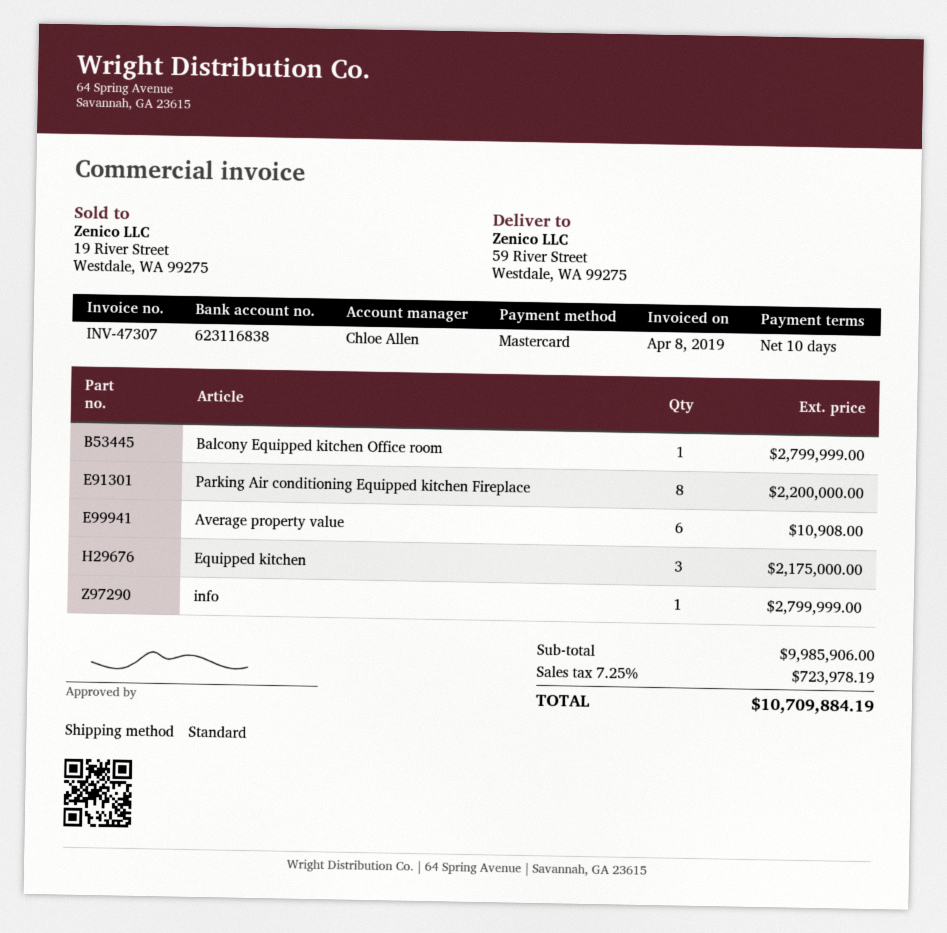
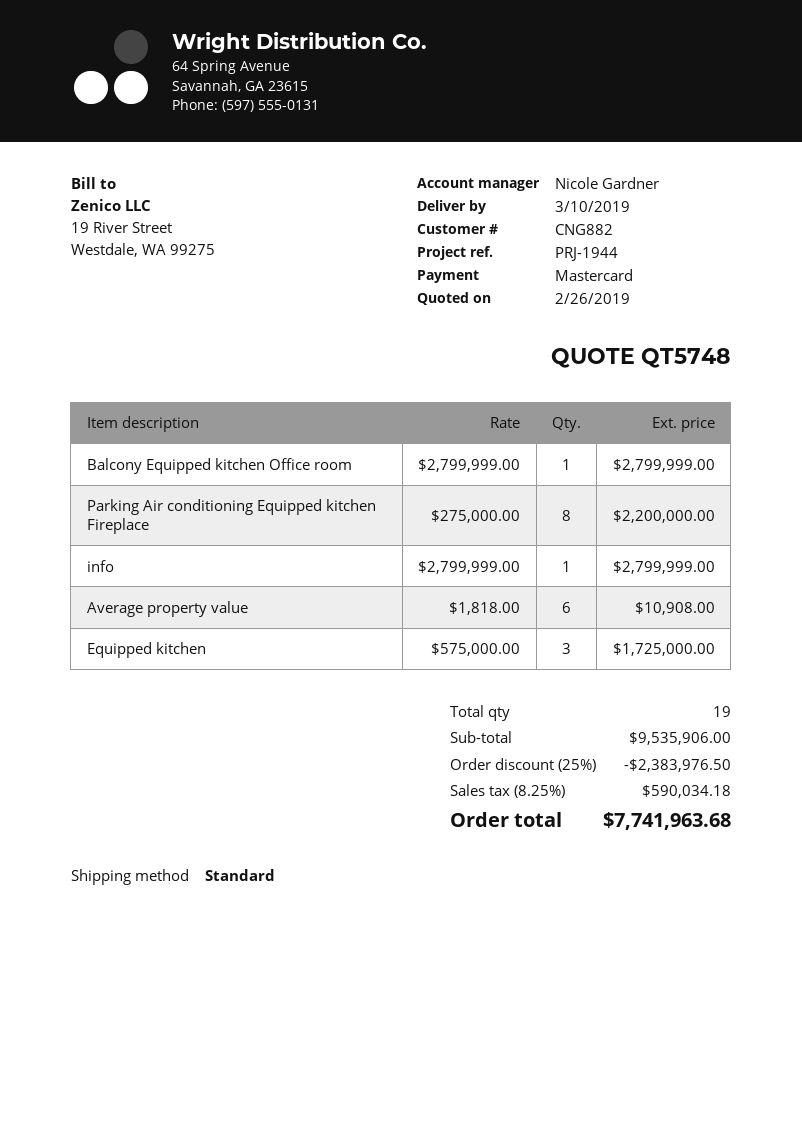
sales rep: Chloe Allen -> Nicole Gardner
Equipped kitchen: 3 for 2175000.00 -> 3 for 1725000.00
subtotal: 9985906.00 -> 9535906.00
discount: none -> 25% = 2383976.50
tax: 7.25% = 723978.19 -> 8.25% = 590034.18
total: 10709884.19 -> 7741963.68

